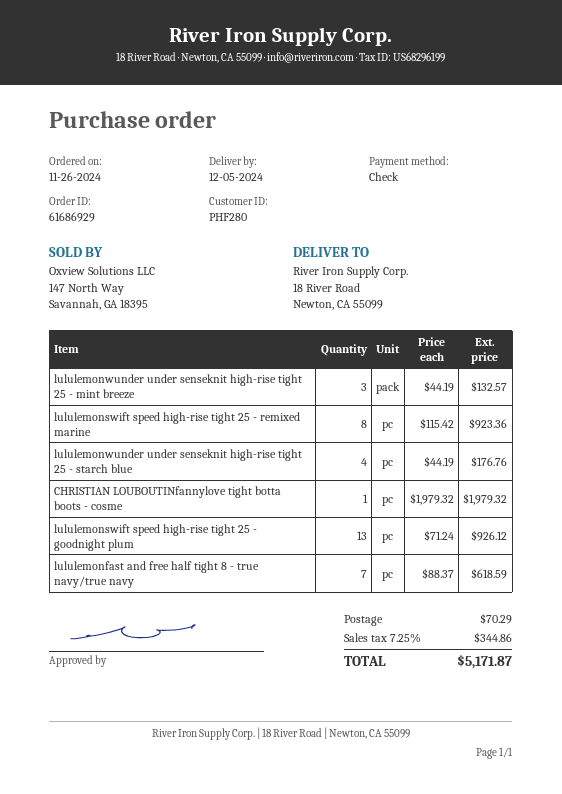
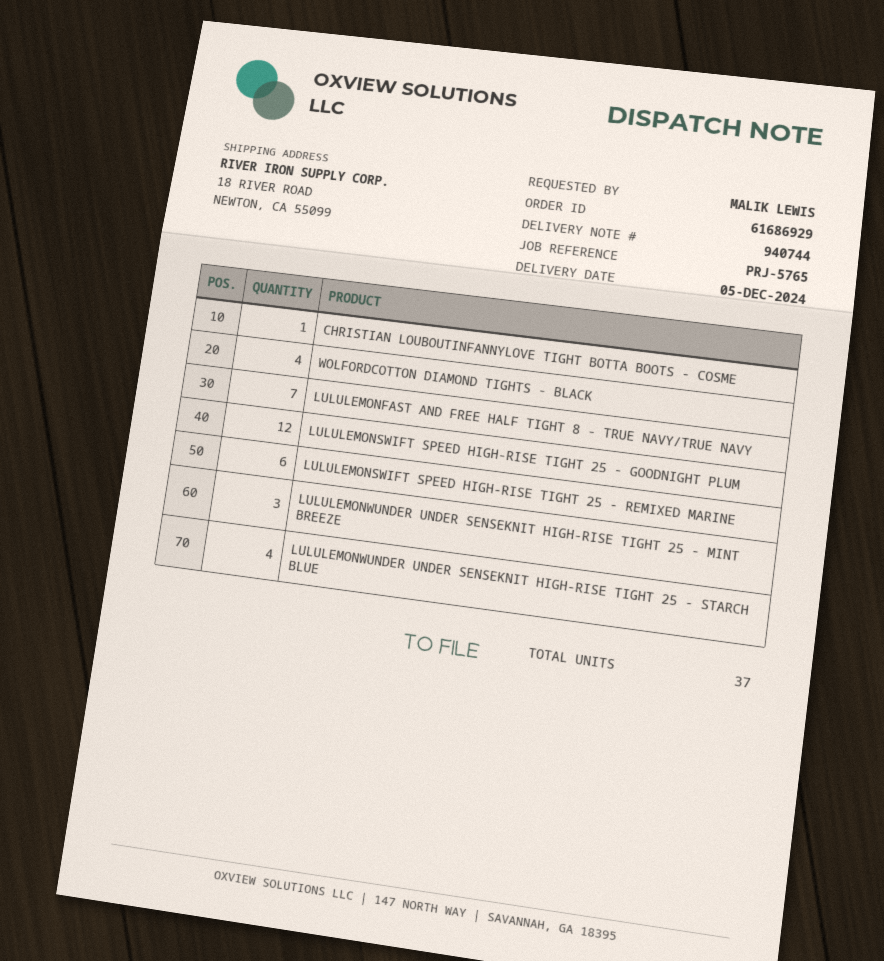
lululemonswift speed high-rise tight 25 - remixed marine: 8 -> 6
lululemonswift speed high-rise tight 25 - goodnight plum: 13 -> 12
WOLFORDCOTTON DIAMOND TIGHTS - BLACK: none -> 4

